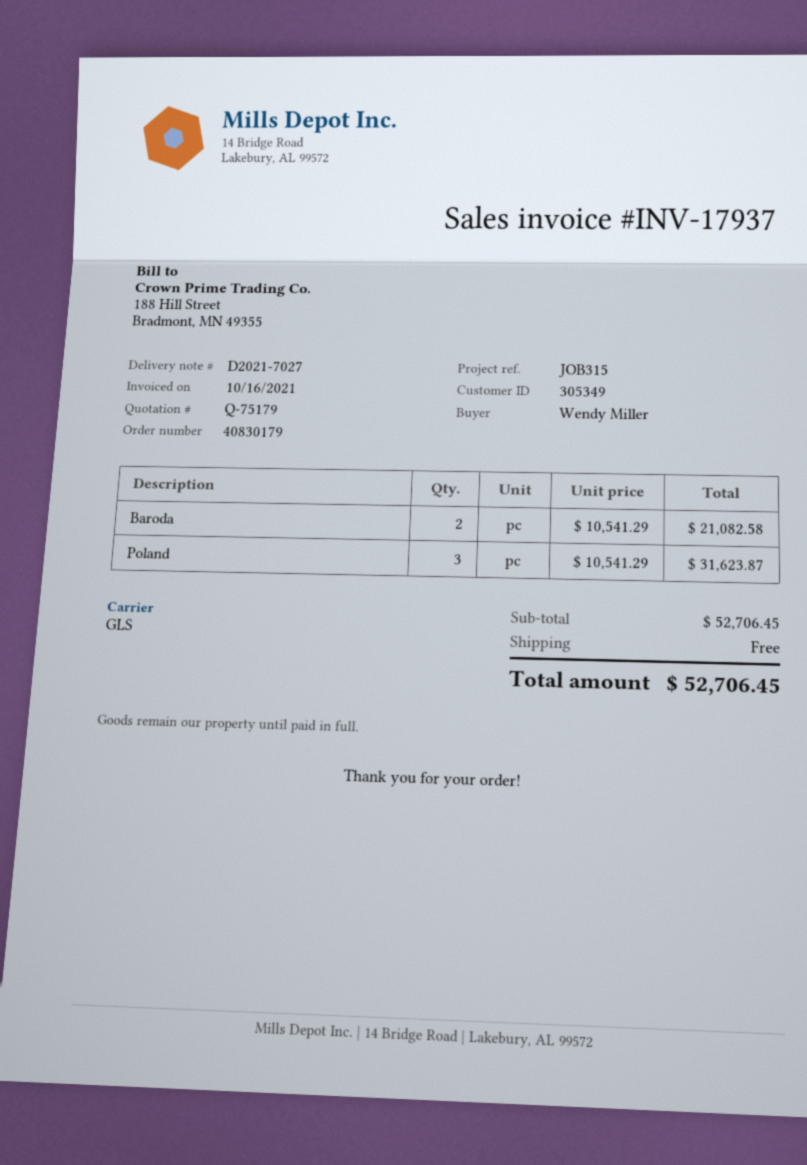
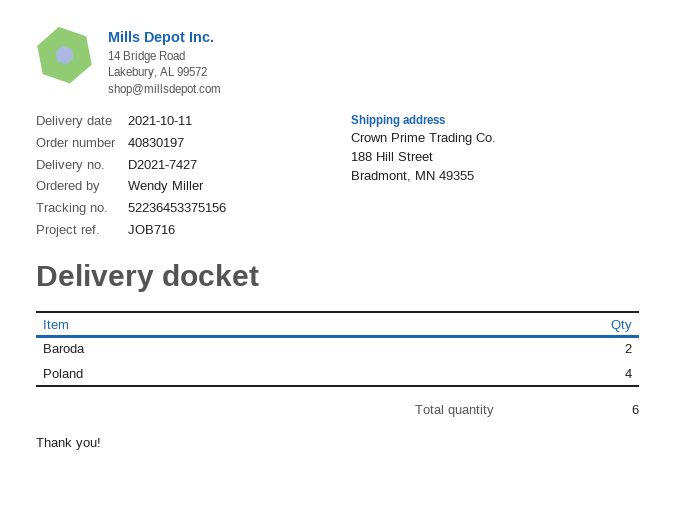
order number: 40830179 -> 40830197
delivery note number: D2021-7027 -> D2021-7427
reference: JOB315 -> JOB716
Poland: 3 -> 4

